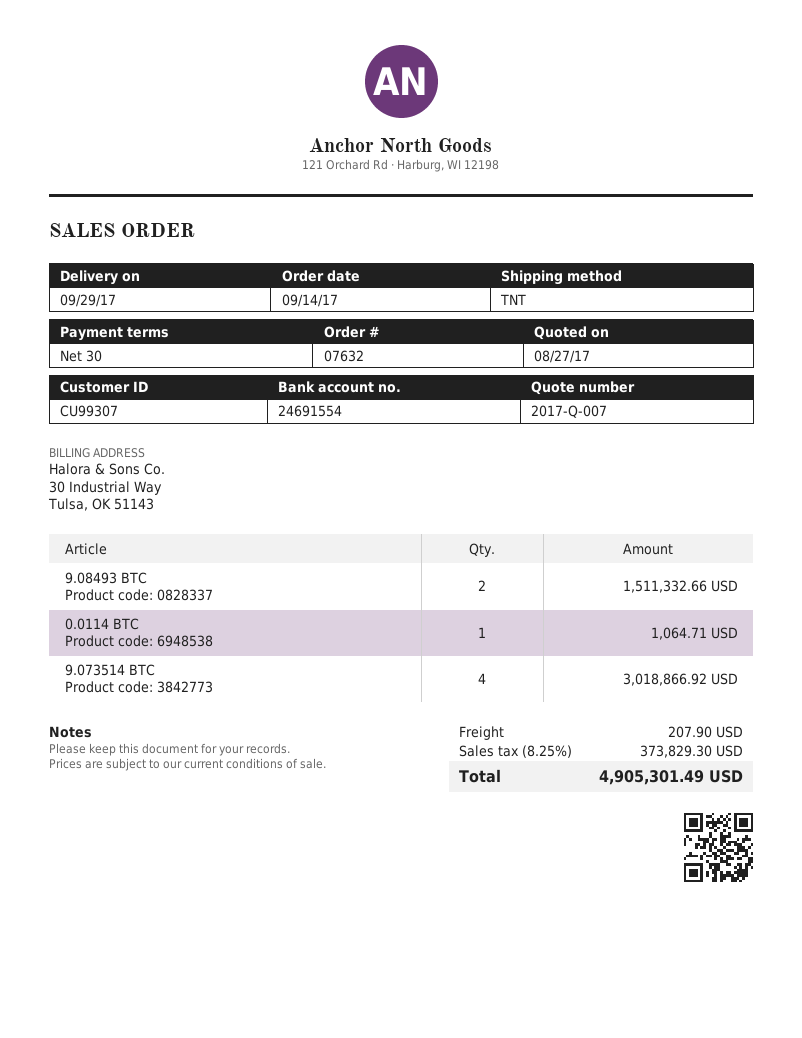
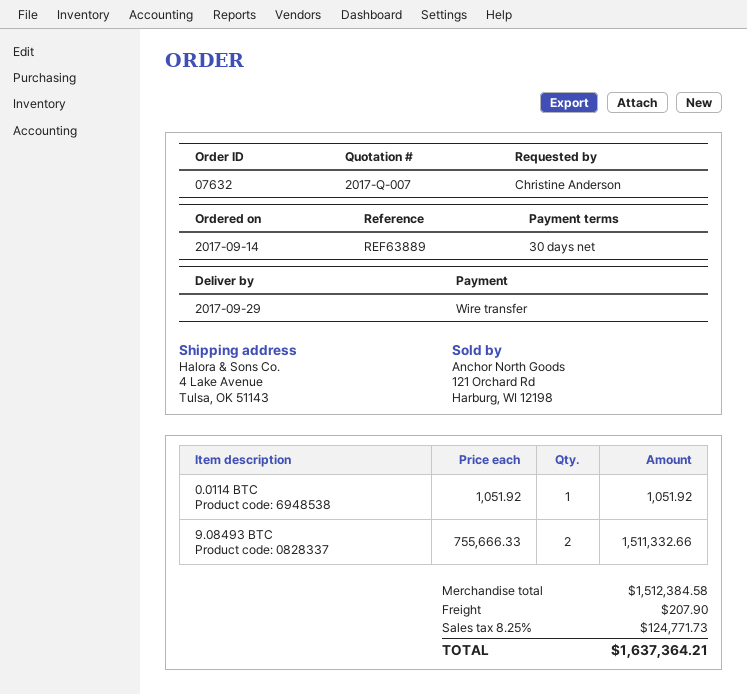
0.0114 BTC: 1 for 1064.71 -> 1 for 1051.92
9.073514 BTC: 4 for 3018866.92 -> none
tax: 8.25% = 373829.30 -> 8.25% = 124771.73
total: 4905301.49 -> 1637364.21

